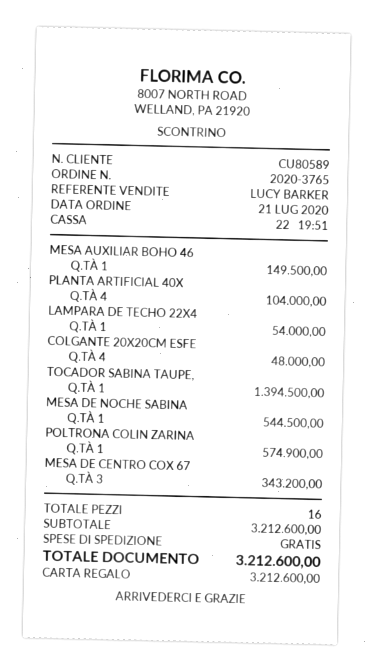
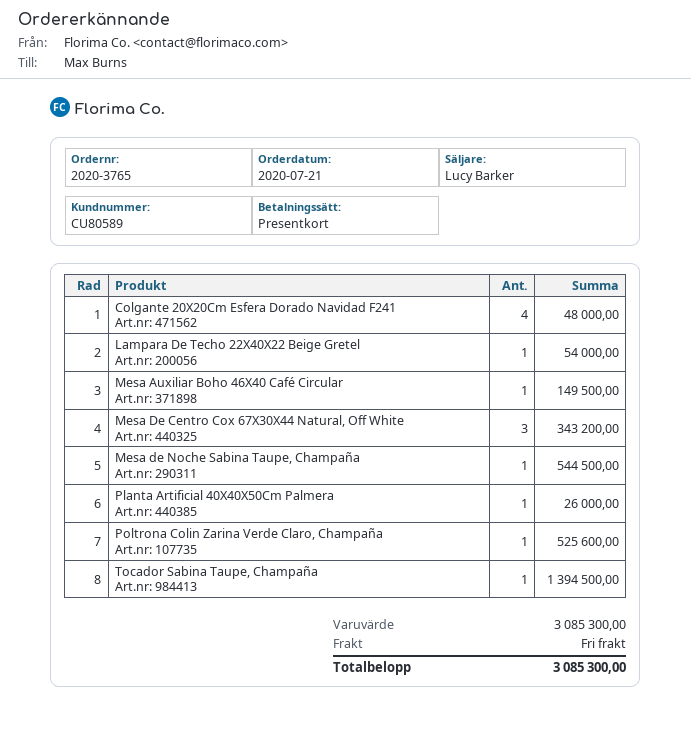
PLANTA ARTIFICIAL 40X: 4 for 104000.00 -> 1 for 26000.00
POLTRONA COLIN ZARINA: 1 for 574900.00 -> 1 for 525600.00
subtotal: 3212600.00 -> 3085300.00
total: 3212600.00 -> 3085300.00

